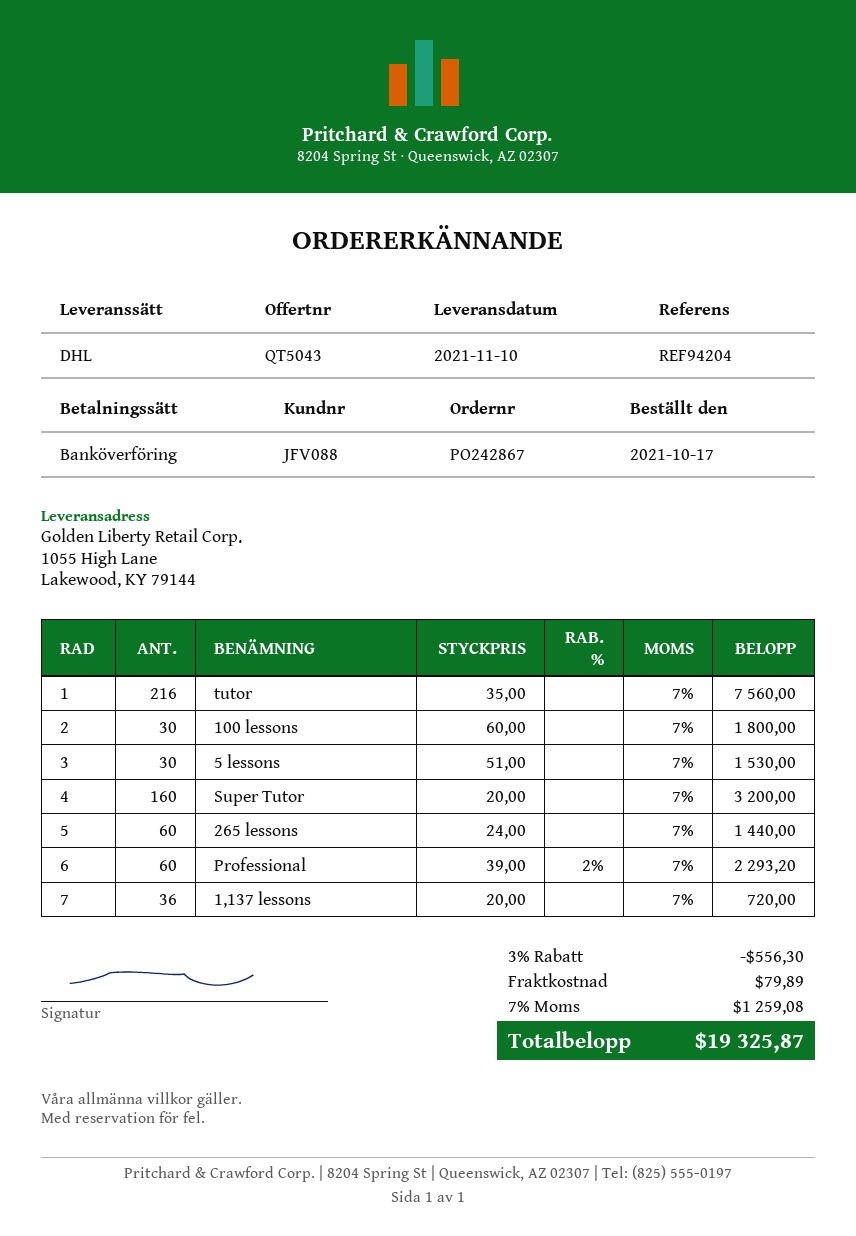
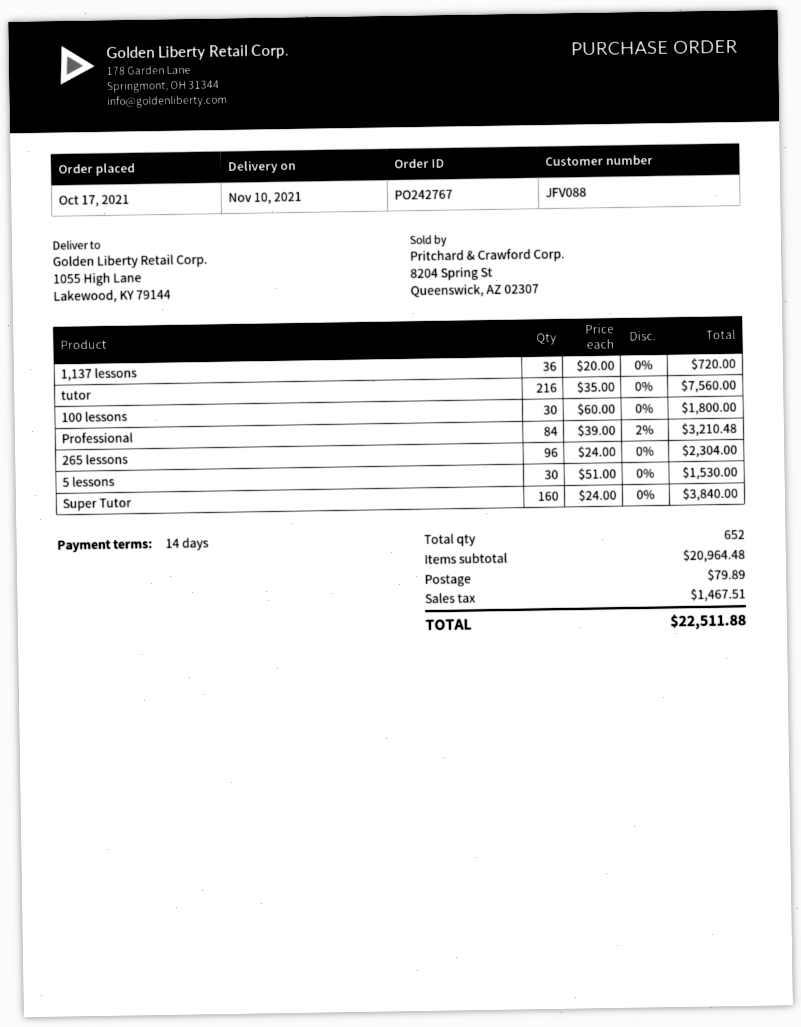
order number: PO242867 -> PO242767
Super Tutor: 160 x 20.00 = 3200.00 -> 160 x 24.00 = 3840.00
265 lessons: 60 x 24.00 = 1440.00 -> 96 x 24.00 = 2304.00
Professional: 60 x 39.00 - 2% = 2293.20 -> 84 x 39.00 - 2% = 3210.48
discount: 3% = 556.30 -> none
tax: 1259.08 -> 1467.51
total: 19325.87 -> 22511.88

